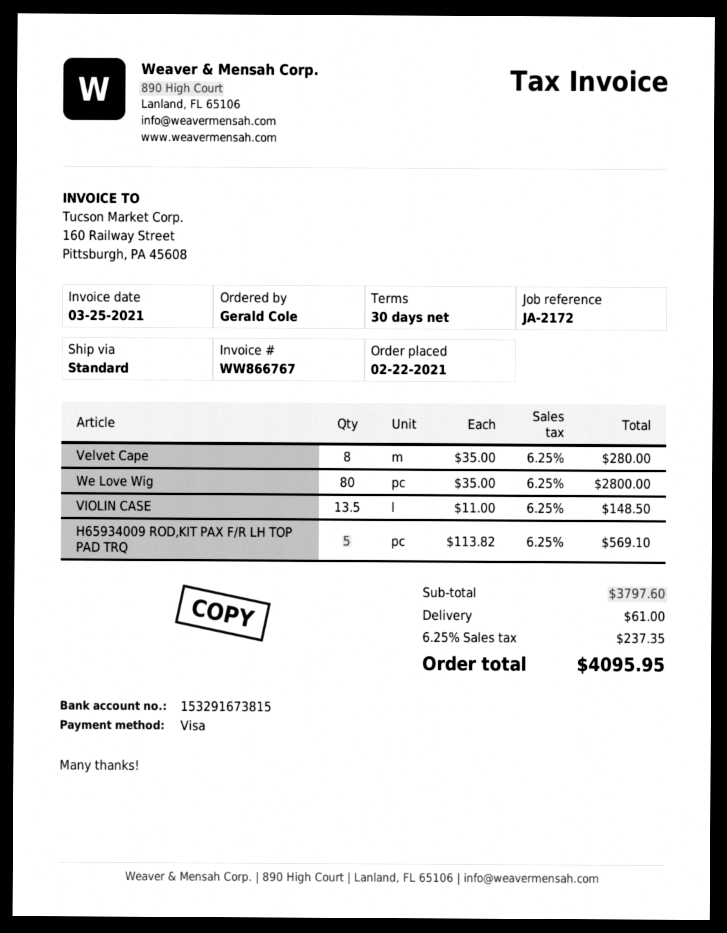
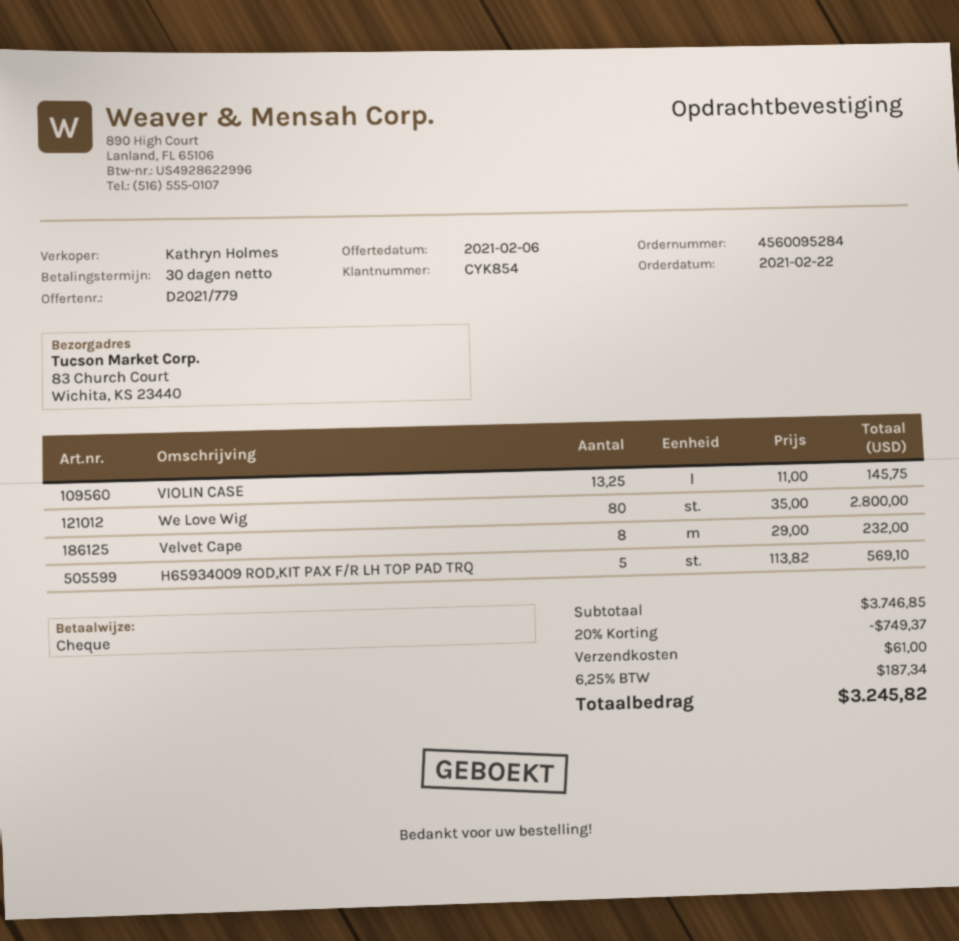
payment method: Visa -> cheque
Velvet Cape: 8 x 35.00 = 280.00 -> 8 x 29.00 = 232.00
VIOLIN CASE: 13.5 x 11.00 = 148.50 -> 13.25 x 11.00 = 145.75
subtotal: 3797.60 -> 3746.85
discount: none -> 20% = 749.37
tax: 6.25% = 237.35 -> 6.25% = 187.34
total: 4095.95 -> 3245.82

